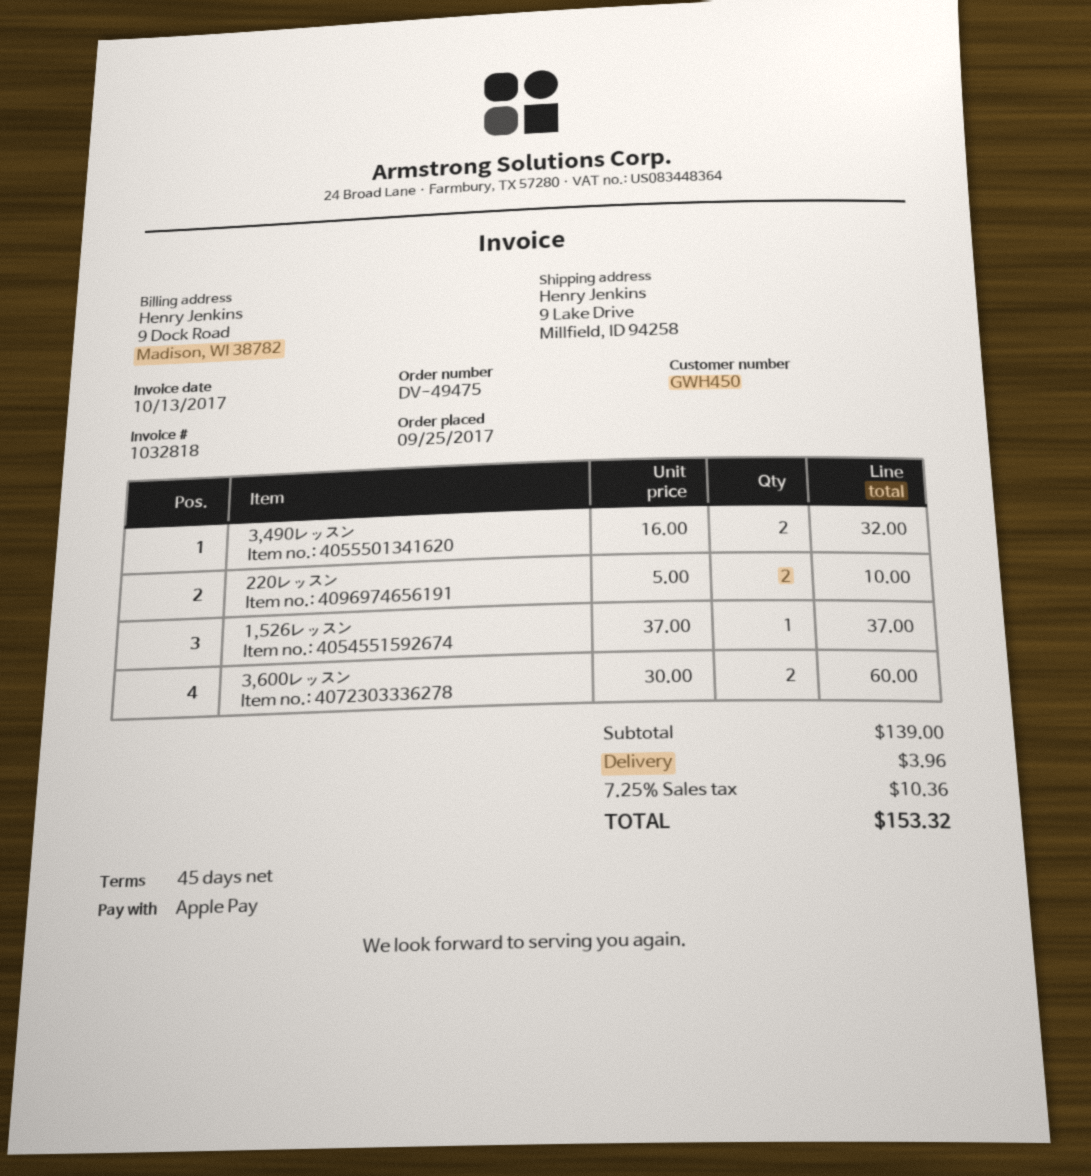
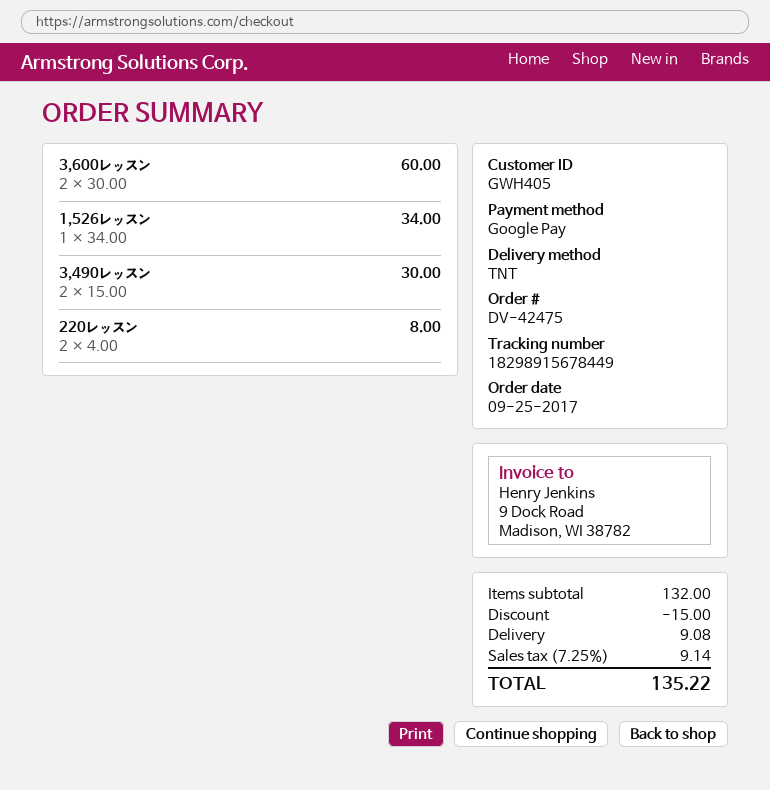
order number: DV-49475 -> DV-42475
customer number: GWH450 -> GWH405
payment method: Apple Pay -> Google Pay
3,490レッスン: 2 x 16.00 = 32.00 -> 2 x 15.00 = 30.00
220レッスン: 2 x 5.00 = 10.00 -> 2 x 4.00 = 8.00
1,526レッスン: 1 x 37.00 = 37.00 -> 1 x 34.00 = 34.00
subtotal: 139.00 -> 132.00
discount: none -> 15.00
shipping: 3.96 -> 9.08
tax: 7.25% = 10.36 -> 7.25% = 9.14
total: 153.32 -> 135.22

